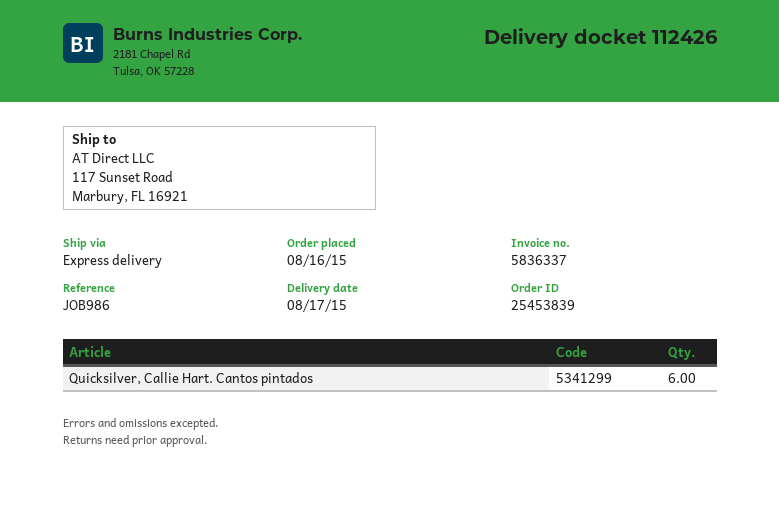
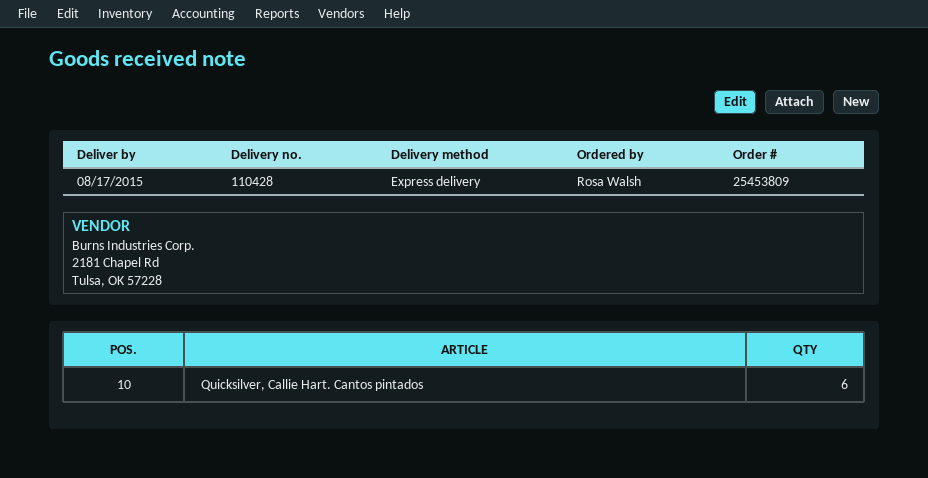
order number: 25453839 -> 25453809
delivery note number: 112426 -> 110428

